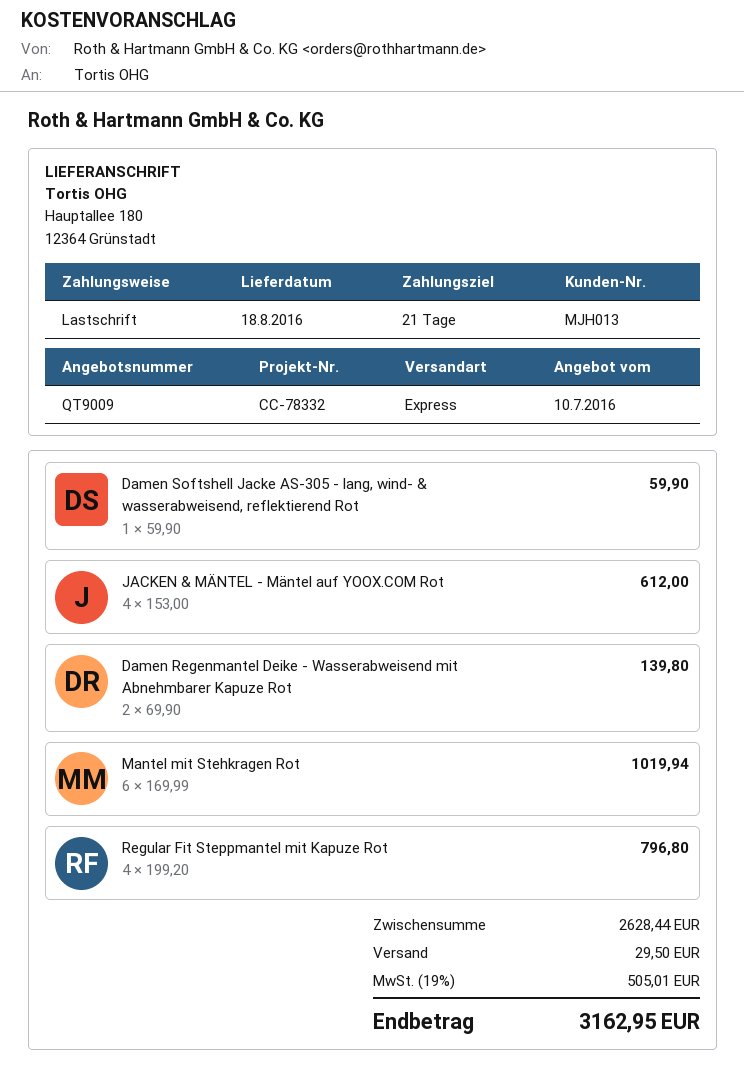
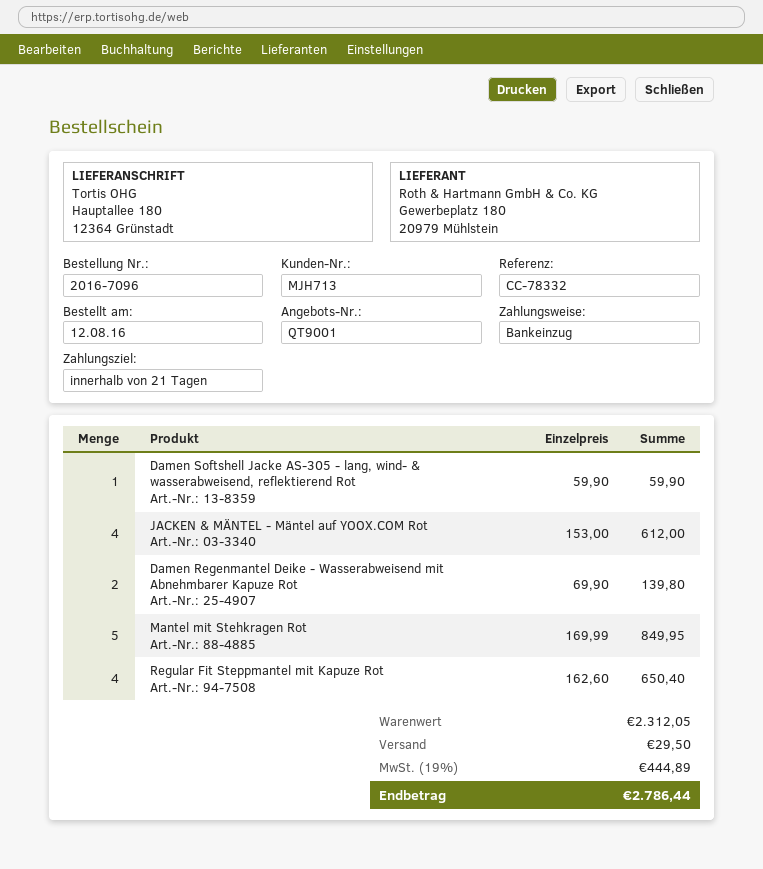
quote number: QT9009 -> QT9001
customer number: MJH013 -> MJH713
Mantel mit Stehkragen Rot: 6 x 169.99 = 1019.94 -> 5 x 169.99 = 849.95
Regular Fit Steppmantel mit Kapuze Rot: 4 x 199.20 = 796.80 -> 4 x 162.60 = 650.40
subtotal: 2628.44 -> 2312.05
tax: 19% = 505.01 -> 19% = 444.89
total: 3162.95 -> 2786.44

